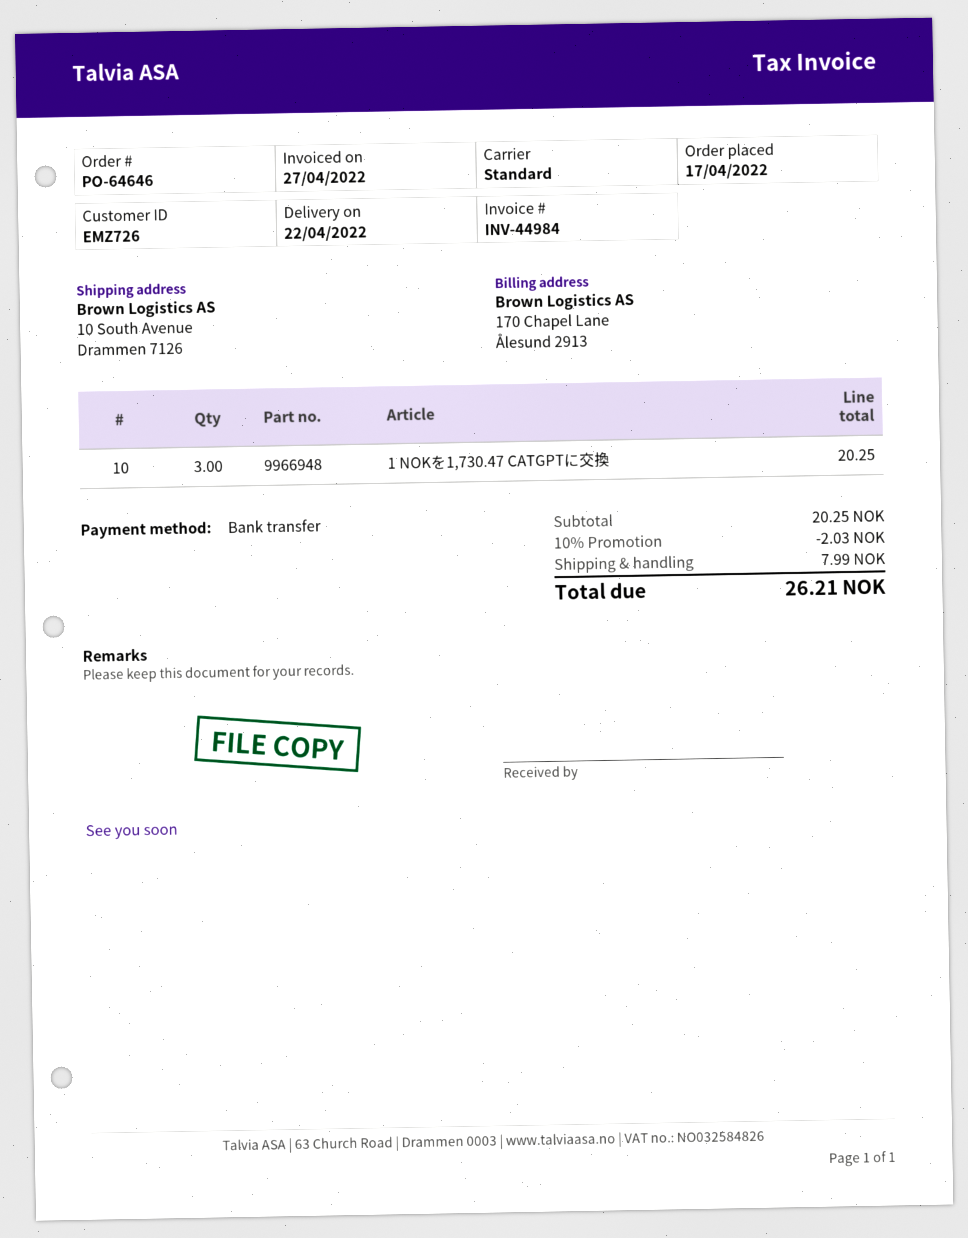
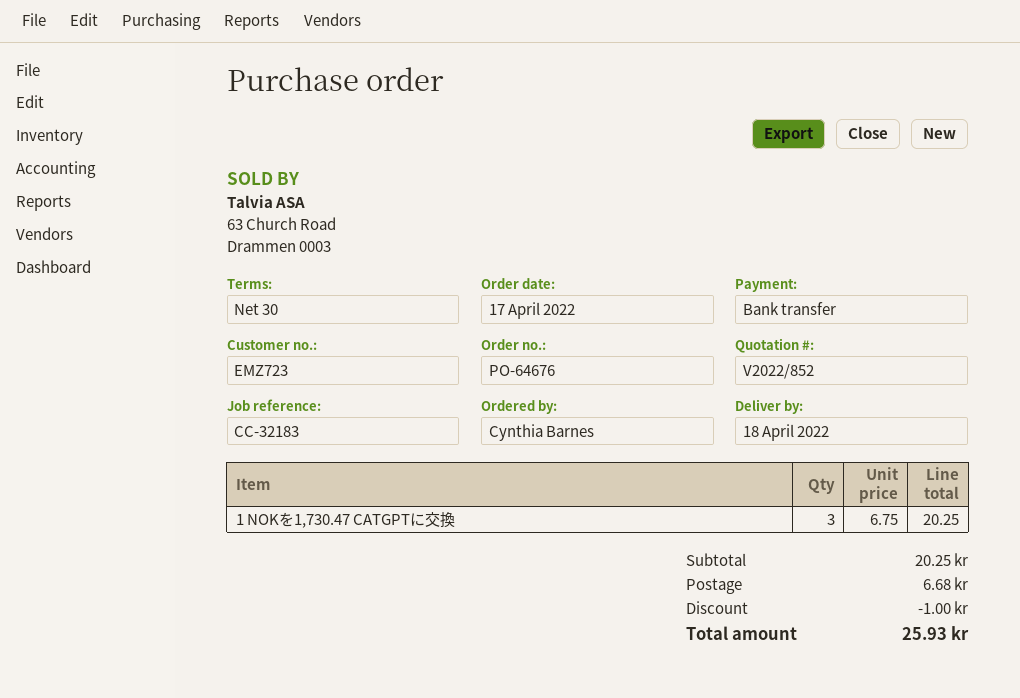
order number: PO-64646 -> PO-64676
delivery date: 2022-04-22 -> 2022-04-18
customer number: EMZ726 -> EMZ723
discount: 2.03 -> 1.00
shipping: 7.99 -> 6.68
total: 26.21 -> 25.93

